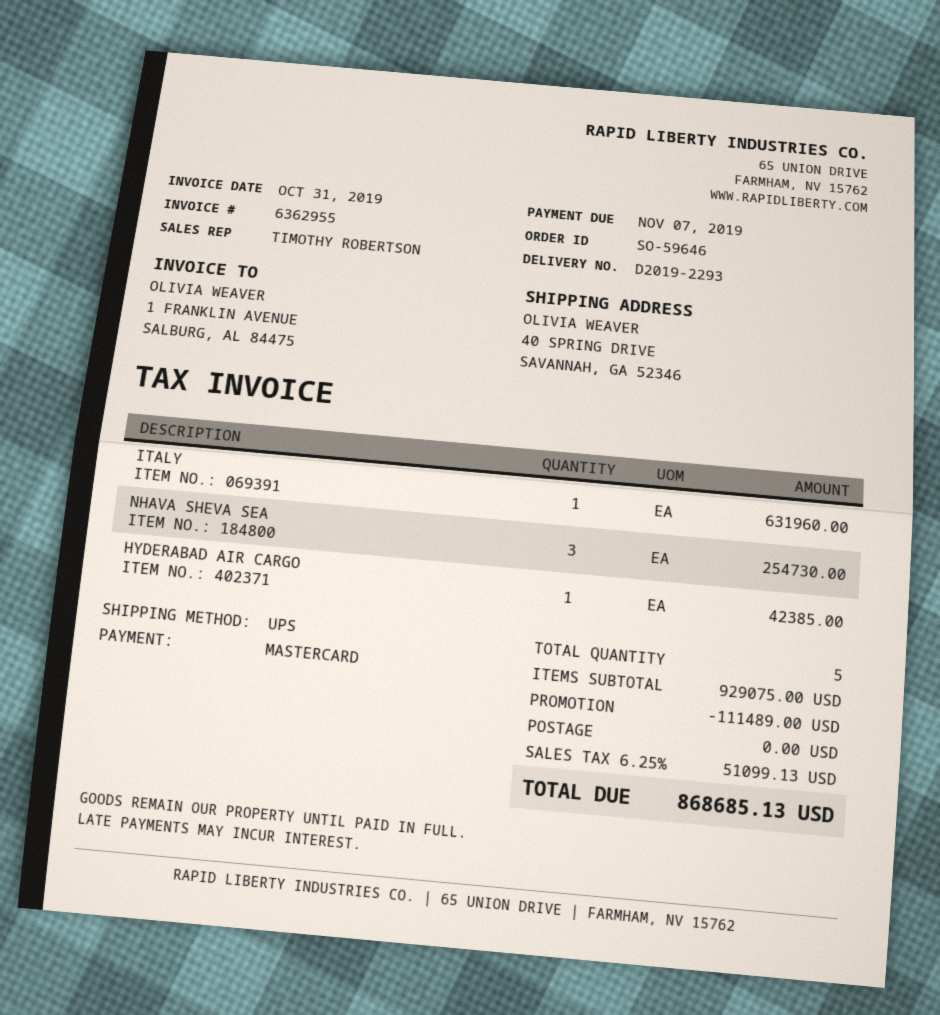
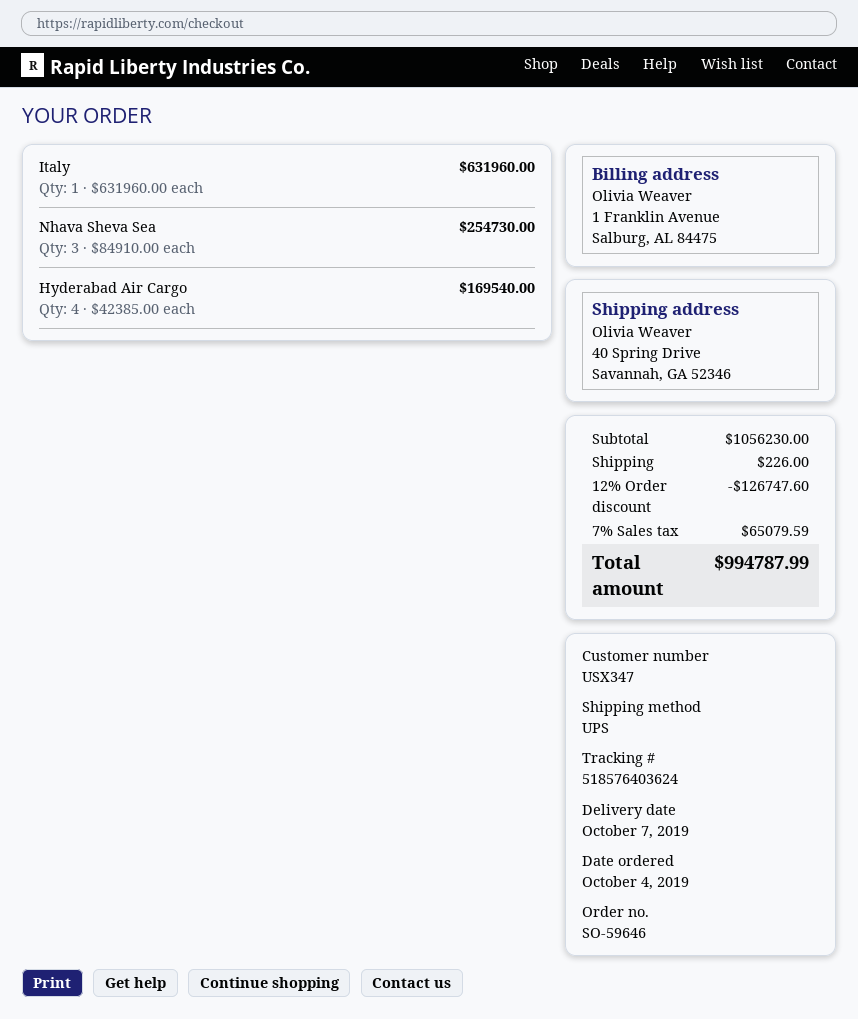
HYDERABAD AIR CARGO: 1 for 42385.00 -> 4 for 169540.00
subtotal: 929075.00 -> 1056230.00
discount: 111489.00 -> 126747.60
shipping: 0.00 -> 226.00
tax: 6.25% = 51099.13 -> 7% = 65079.59
total: 868685.13 -> 994787.99

